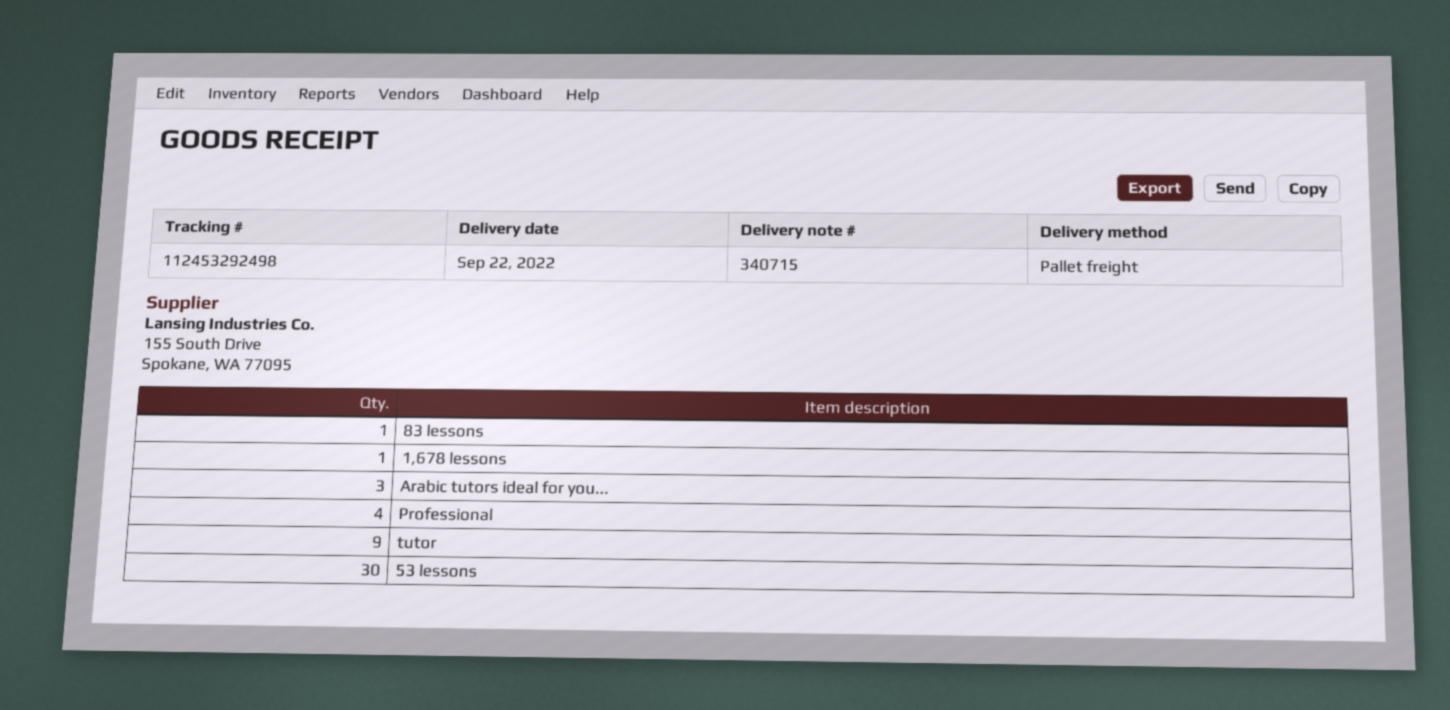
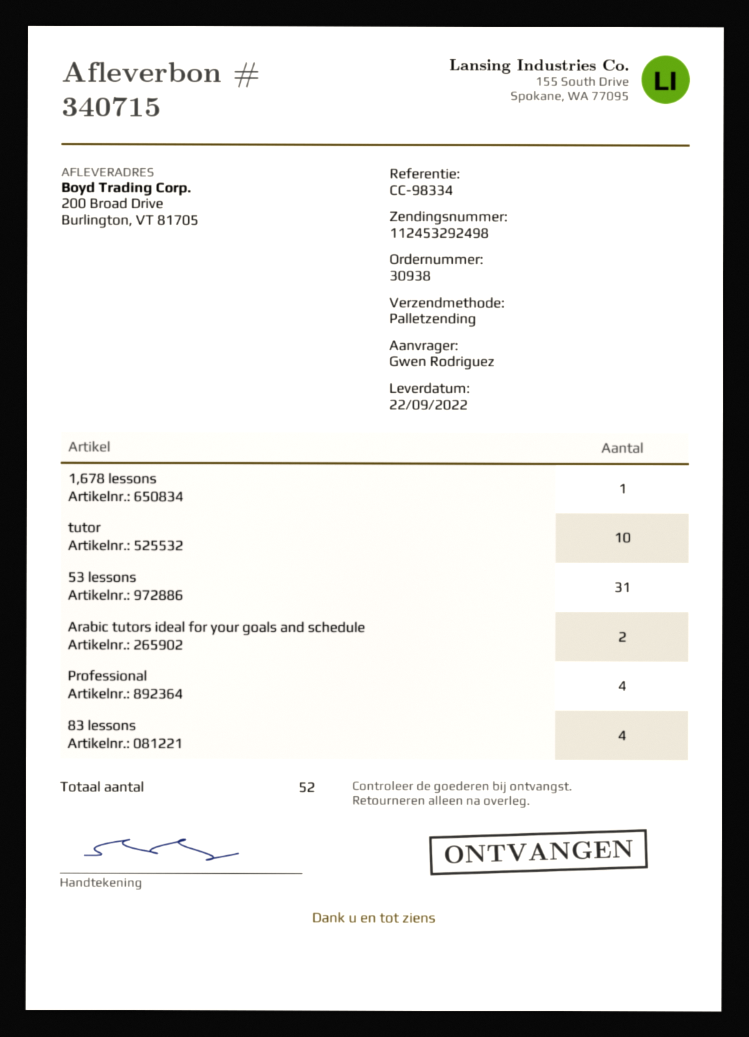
83 lessons: 1 -> 4
Arabic tutors ideal for you...: 3 -> 2
tutor: 9 -> 10
53 lessons: 30 -> 31

